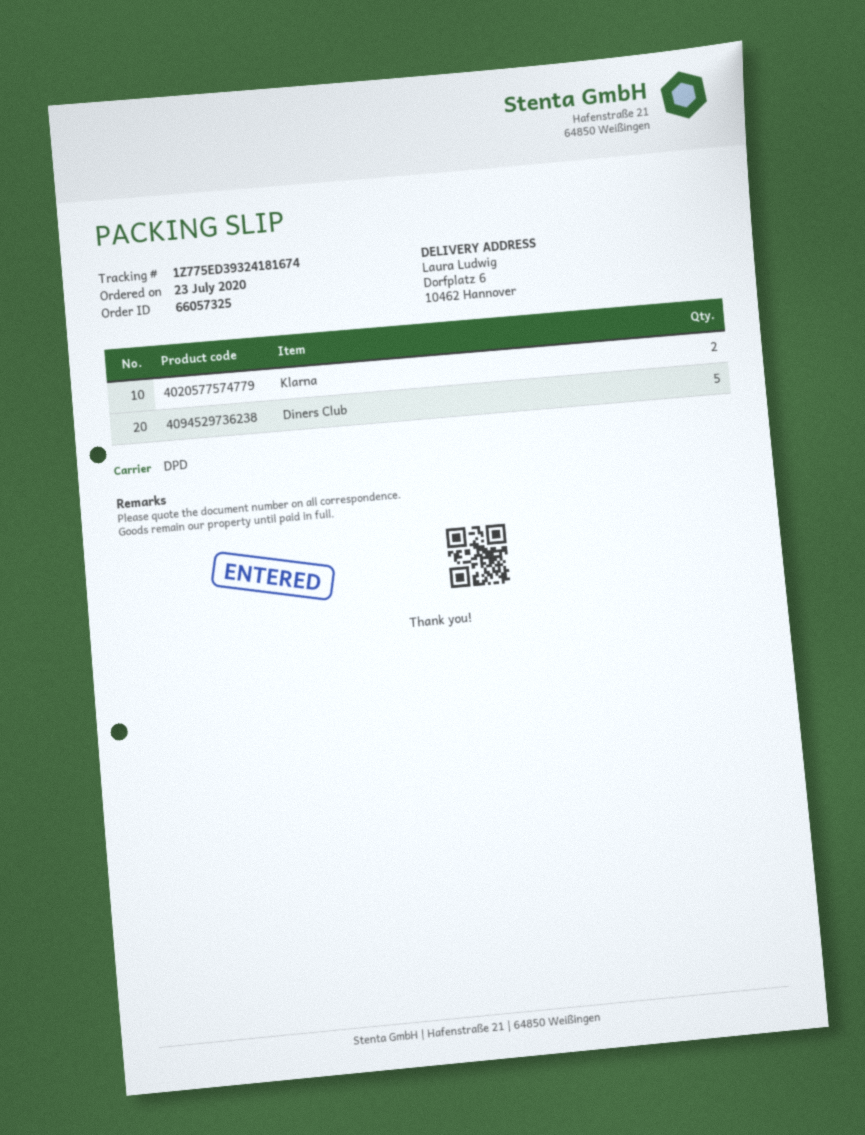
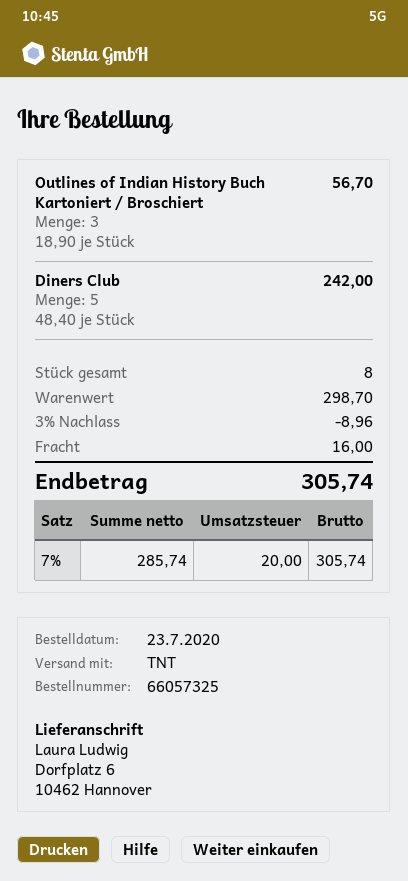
shipping method: DPD -> TNT
Klarna: 2 -> none
Outlines of Indian History Buch Kartoniert / Broschiert: none -> 3

